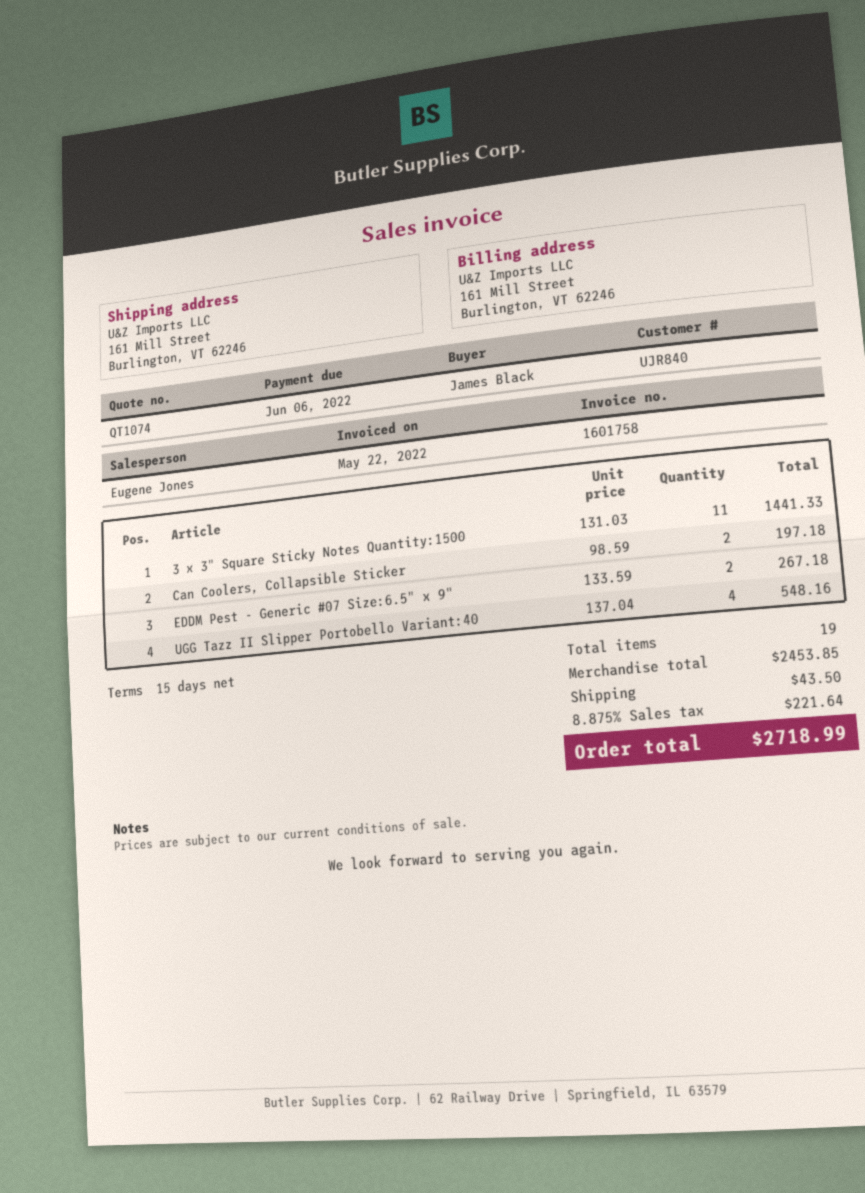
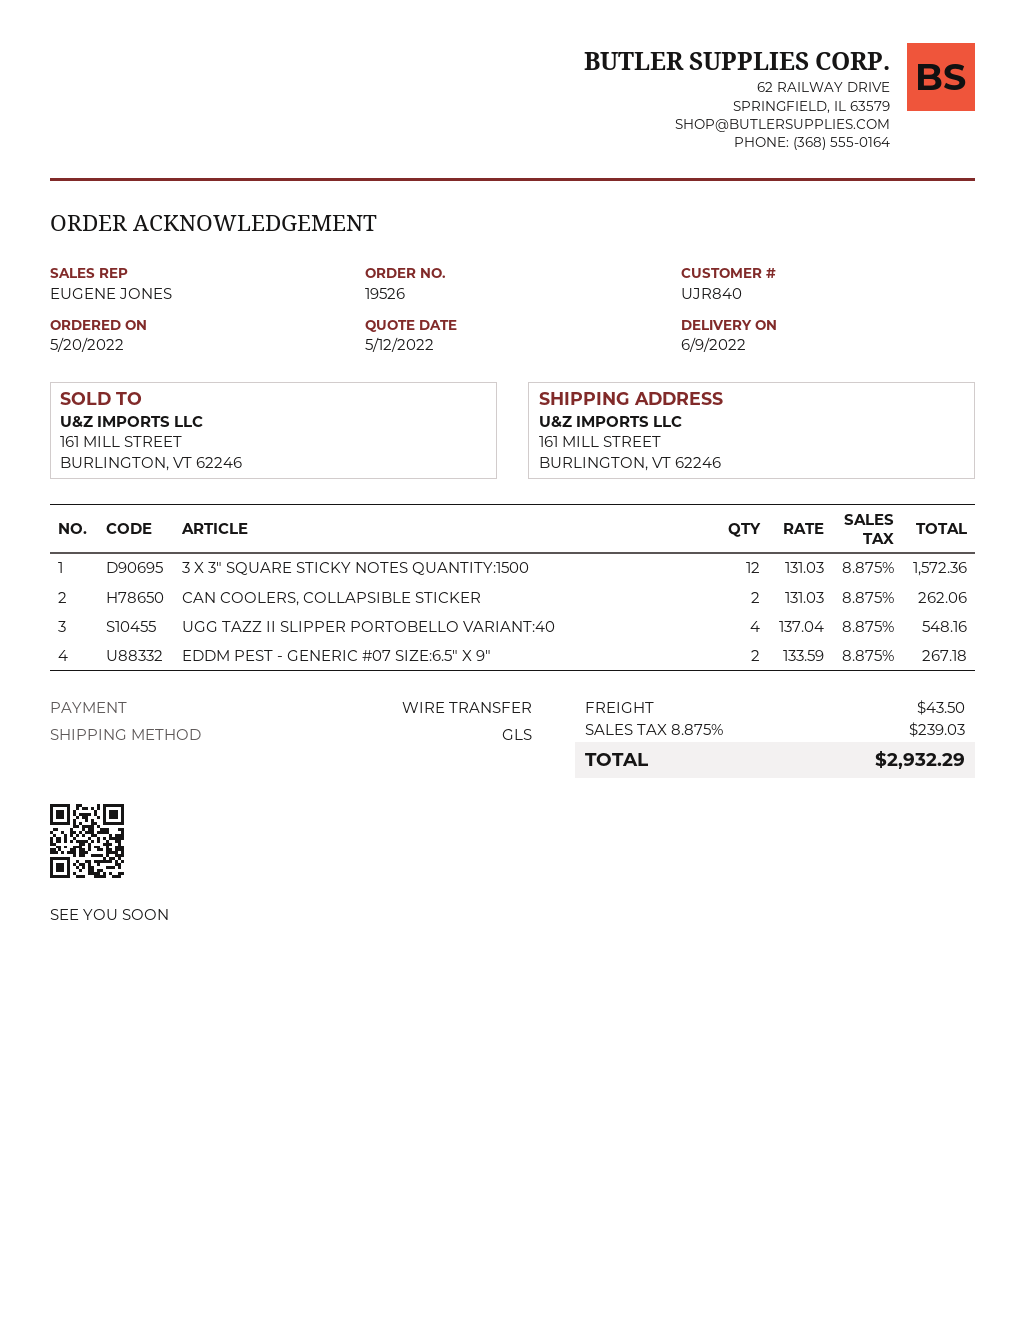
3 x 3" Square Sticky Notes Quantity:1500: 11 x 131.03 = 1441.33 -> 12 x 131.03 = 1572.36
Can Coolers, Collapsible Sticker: 2 x 98.59 = 197.18 -> 2 x 131.03 = 262.06
tax: 8.875% = 221.64 -> 8.875% = 239.03
total: 2718.99 -> 2932.29

